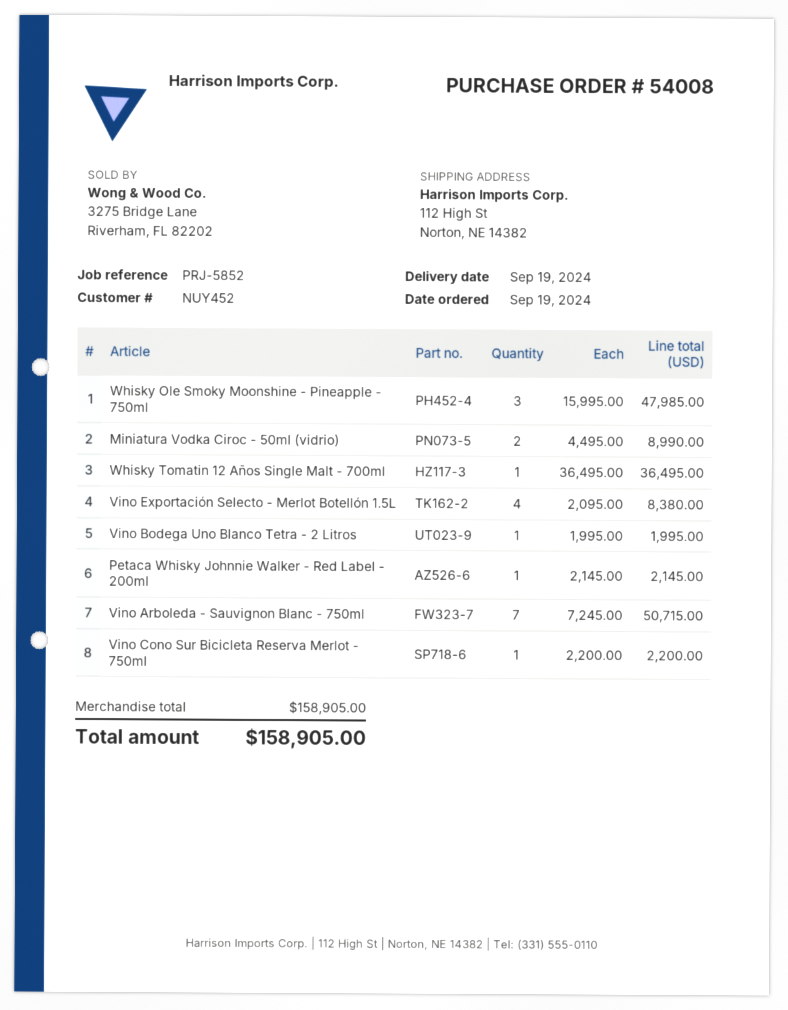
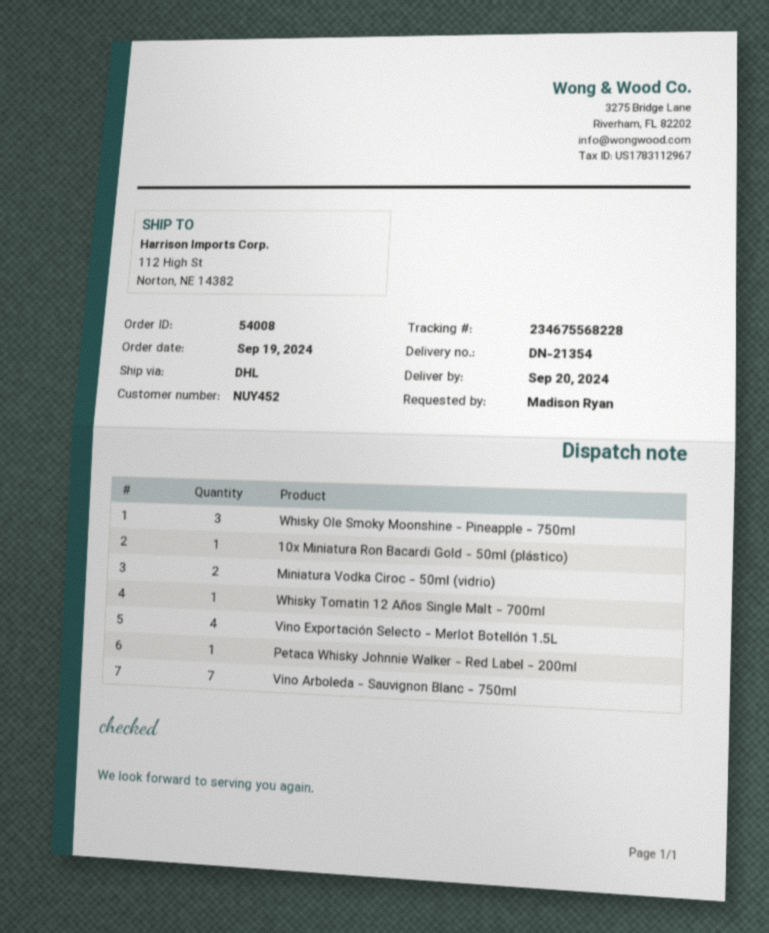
delivery date: 2024-09-19 -> 2024-09-20
Vino Bodega Uno Blanco Tetra - 2 Litros: 1 -> none
Vino Cono Sur Bicicleta Reserva Merlot - 750ml: 1 -> none
10x Miniatura Ron Bacardi Gold - 50ml (plástico): none -> 1

